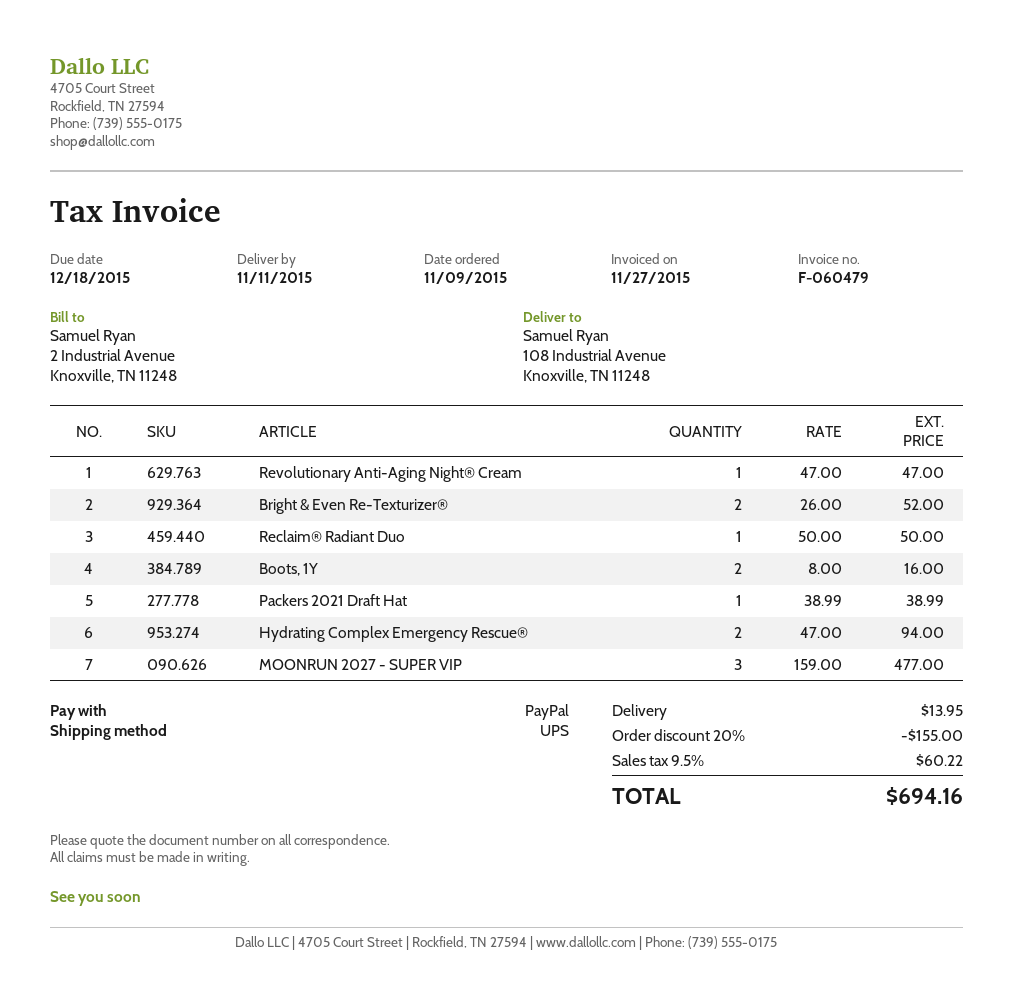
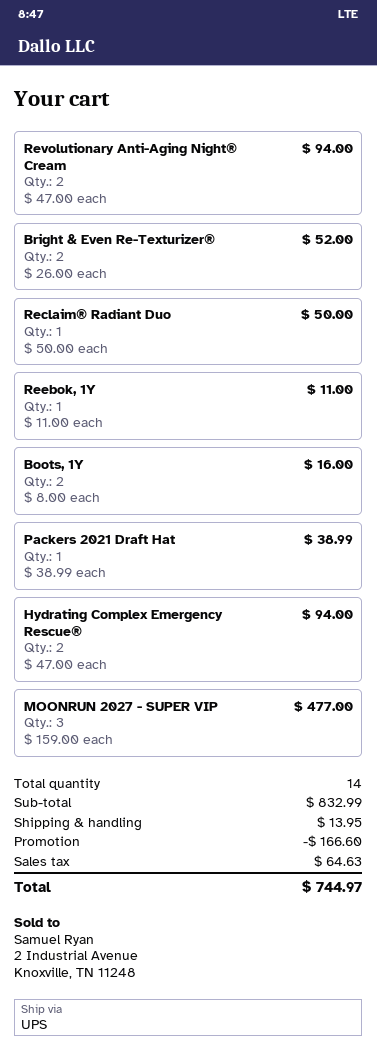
Revolutionary Anti-Aging Night® Cream: 1 x 47.00 = 47.00 -> 2 x 47.00 = 94.00
Reebok, 1Y: none -> 1 x 11.00 = 11.00
discount: 155.00 -> 166.60
tax: 60.22 -> 64.63
total: 694.16 -> 744.97

